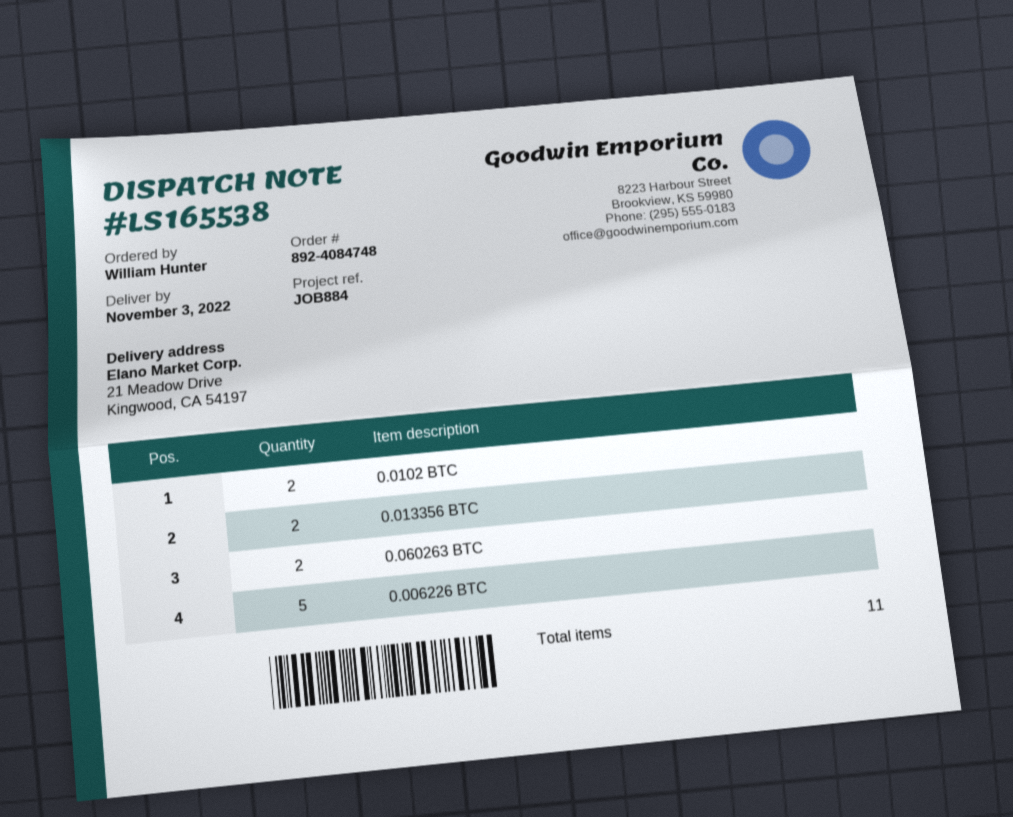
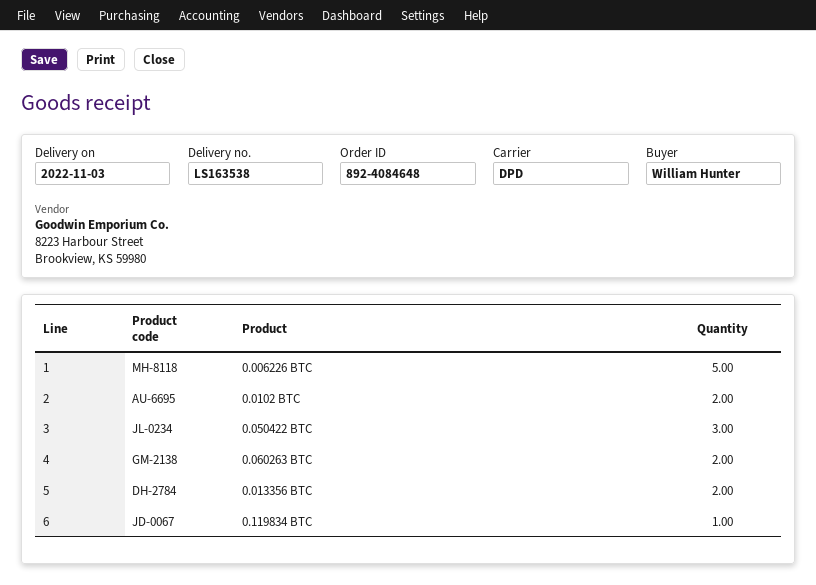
order number: 892-4084748 -> 892-4084648
delivery note number: LS165538 -> LS163538
0.050422 BTC: none -> 3
0.119834 BTC: none -> 1

